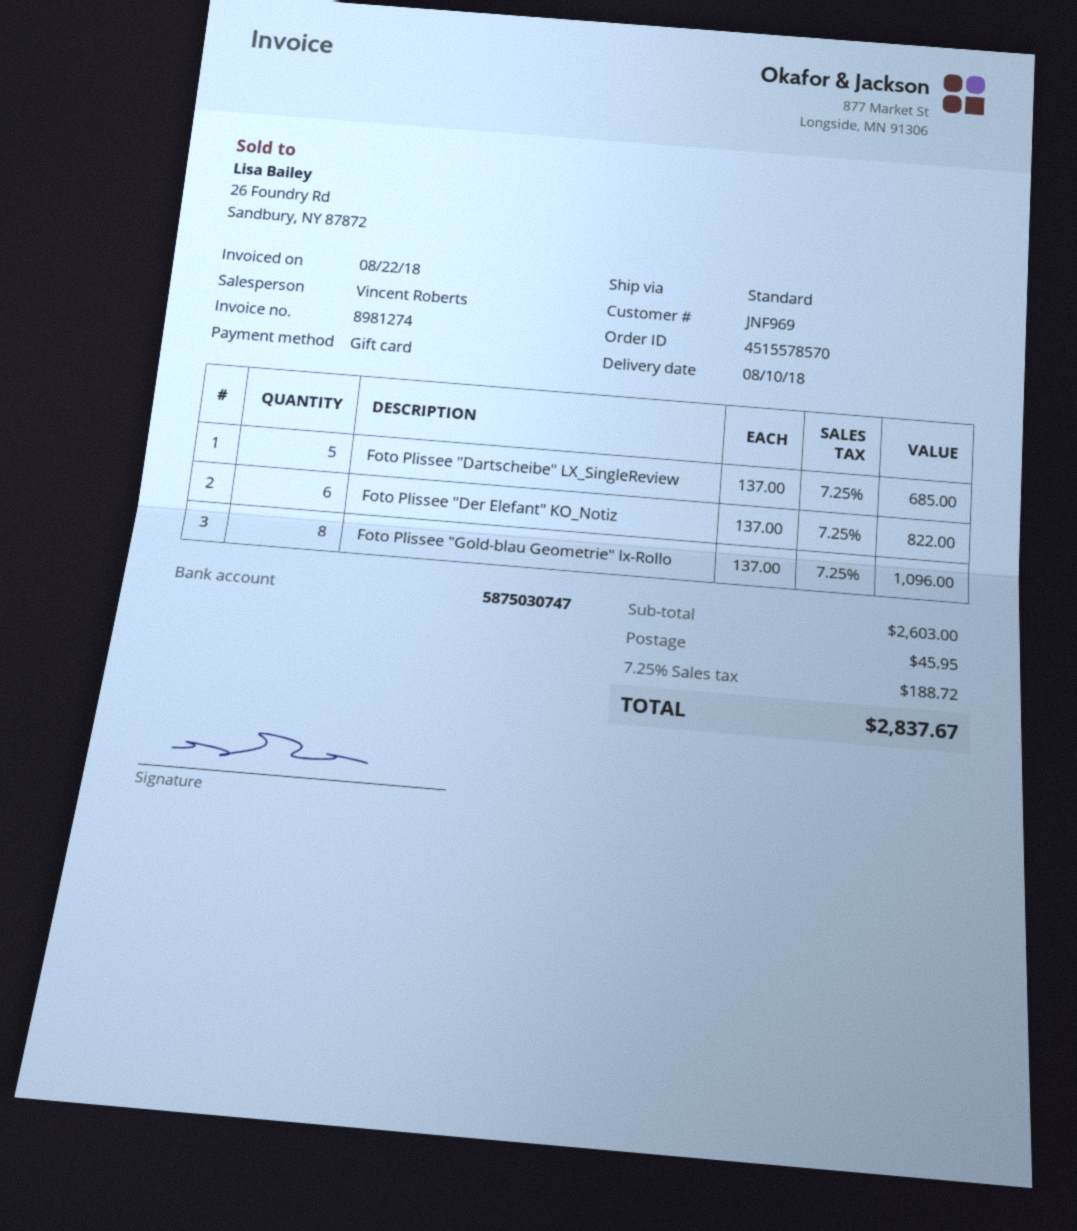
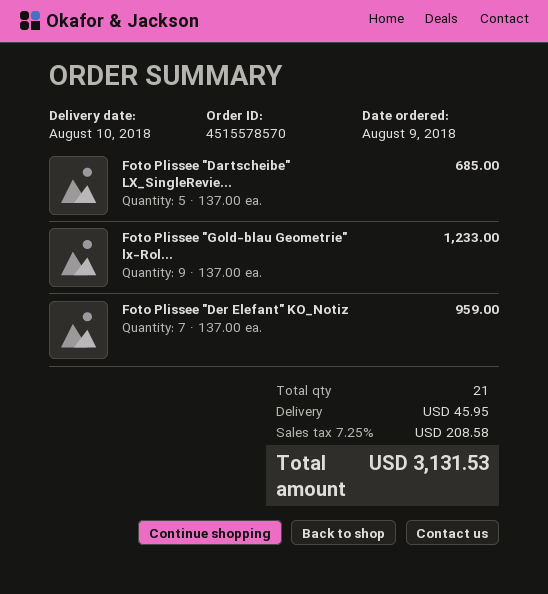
Foto Plissee "Der Elefant" KO_Notiz: 6 x 137.00 = 822.00 -> 7 x 137.00 = 959.00
Foto Plissee "Gold-blau Geometrie" lx-Rollo: 8 x 137.00 = 1096.00 -> 9 x 137.00 = 1233.00
tax: 7.25% = 188.72 -> 7.25% = 208.58
total: 2837.67 -> 3131.53

